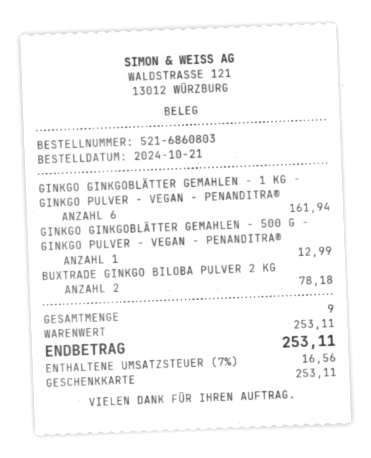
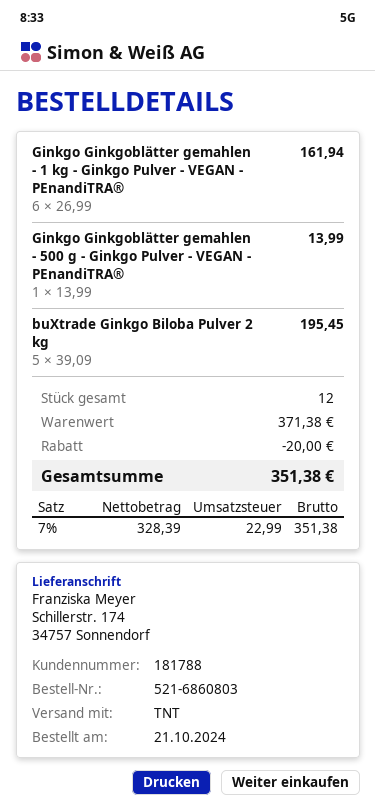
GINKGO GINKGOBLÄTTER GEMAHLEN - 500 G - GINKGO PULVER - VEGAN - PENANDITRA®: 1 for 12.99 -> 1 for 13.99
BUXTRADE GINKGO BILOBA PULVER 2 KG: 2 for 78.18 -> 5 for 195.45
total quantity: 9 -> 12
subtotal: 253.11 -> 371.38
discount: none -> 20.00
tax: 7% = 16.56 -> 7% = 22.99
total: 253.11 -> 351.38

